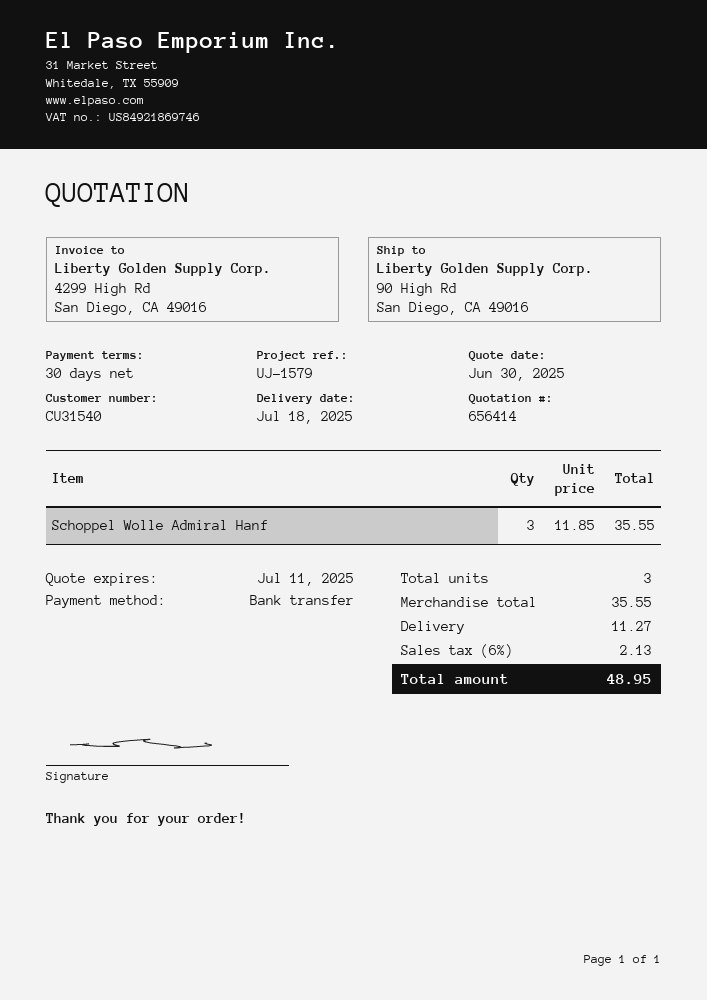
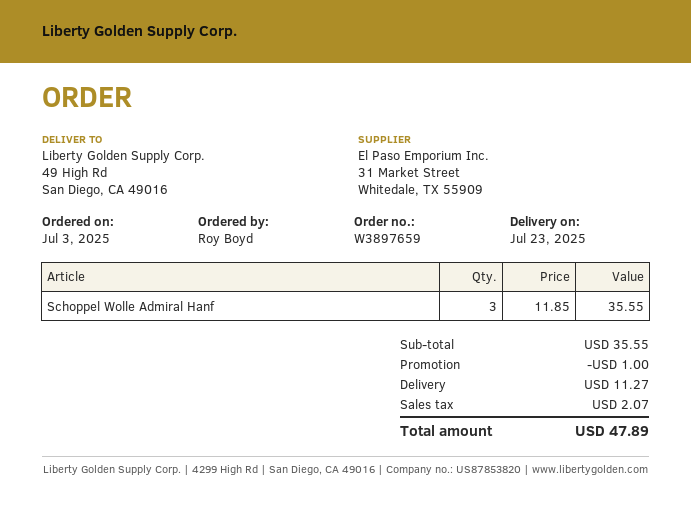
delivery date: 2025-07-18 -> 2025-07-23
ship to: 90 High Rd, San Diego, CA 49016 -> 49 High Rd, San Diego, CA 49016
discount: none -> 1.00
tax: 2.13 -> 2.07
total: 48.95 -> 47.89

